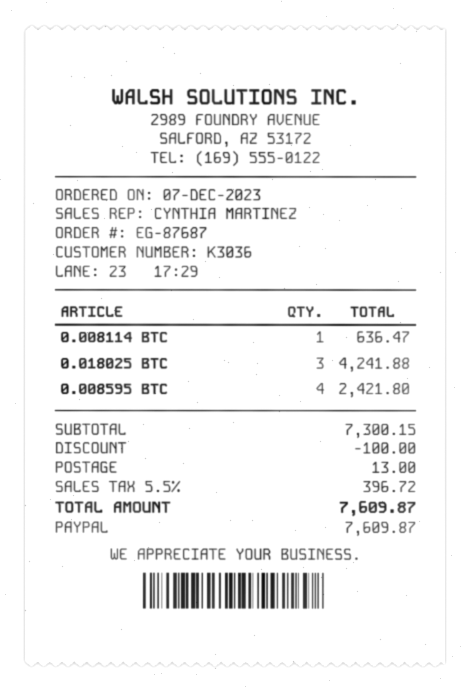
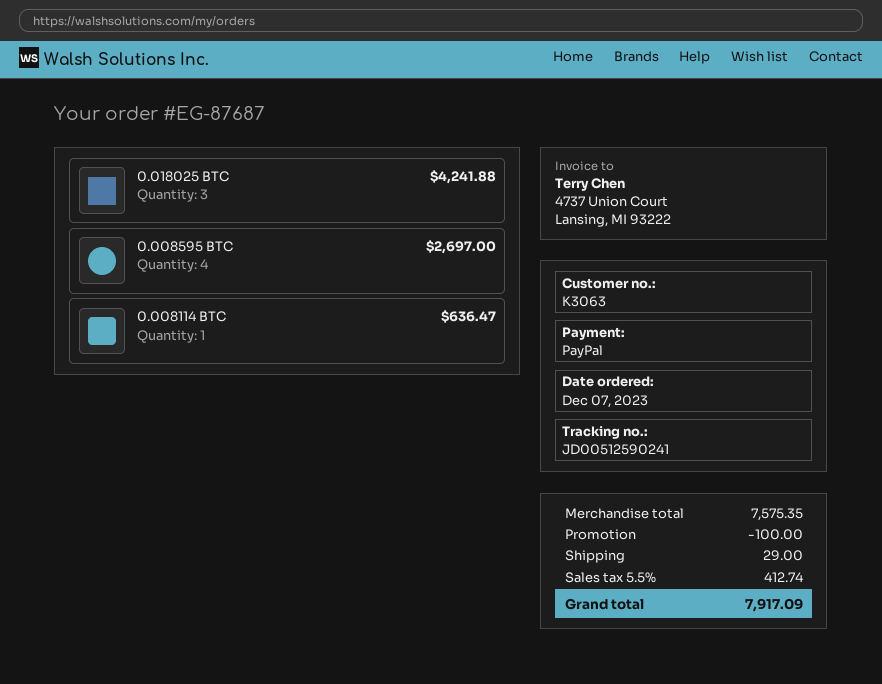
customer number: K3036 -> K3063
0.008595 BTC: 4 for 2421.80 -> 4 for 2697.00
subtotal: 7300.15 -> 7575.35
shipping: 13.00 -> 29.00
tax: 5.5% = 396.72 -> 5.5% = 412.74
total: 7609.87 -> 7917.09

